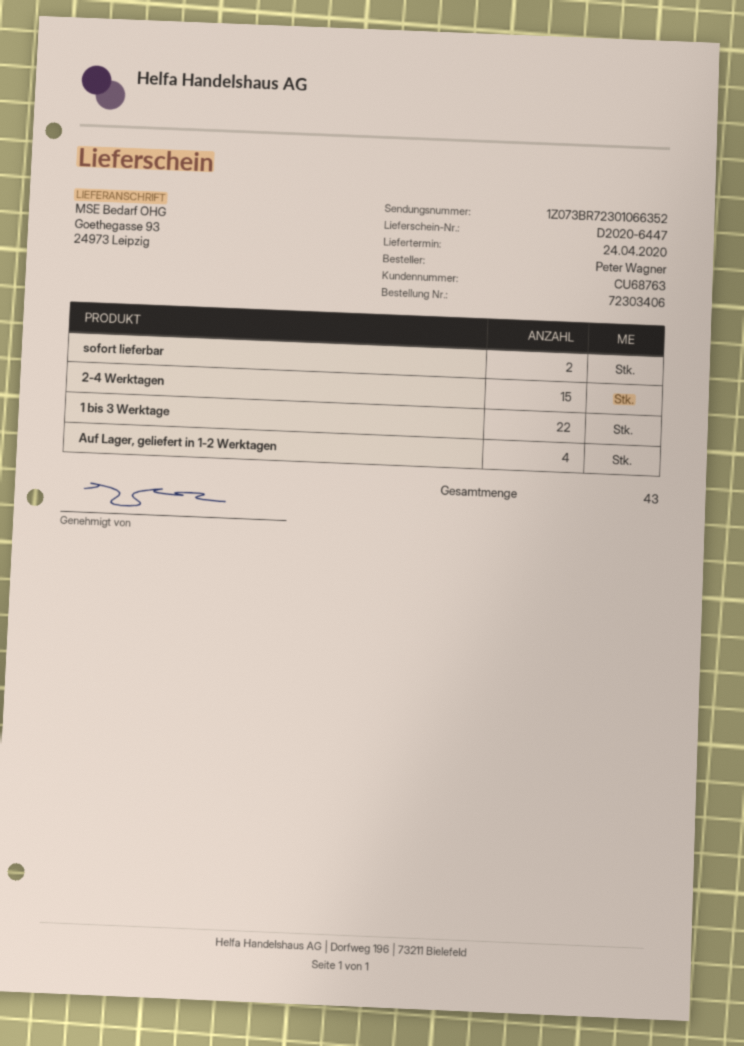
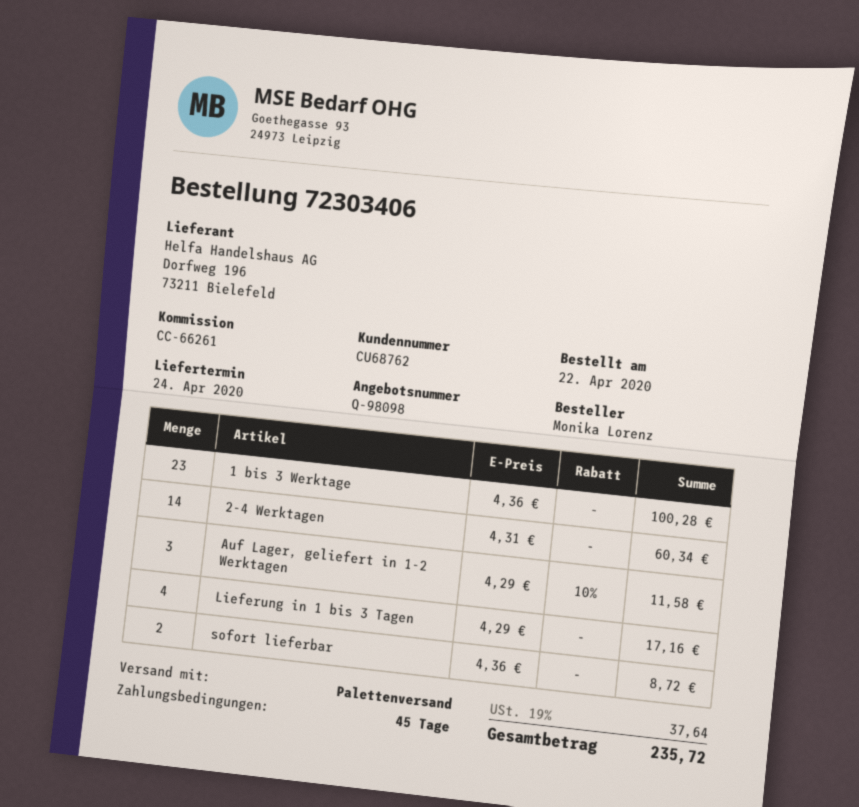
customer number: CU68763 -> CU68762
ordered by: Peter Wagner -> Monika Lorenz
2-4 Werktagen: 15 -> 14
1 bis 3 Werktage: 22 -> 23
Auf Lager, geliefert in 1-2 Werktagen: 4 -> 3
Lieferung in 1 bis 3 Tagen: none -> 4

